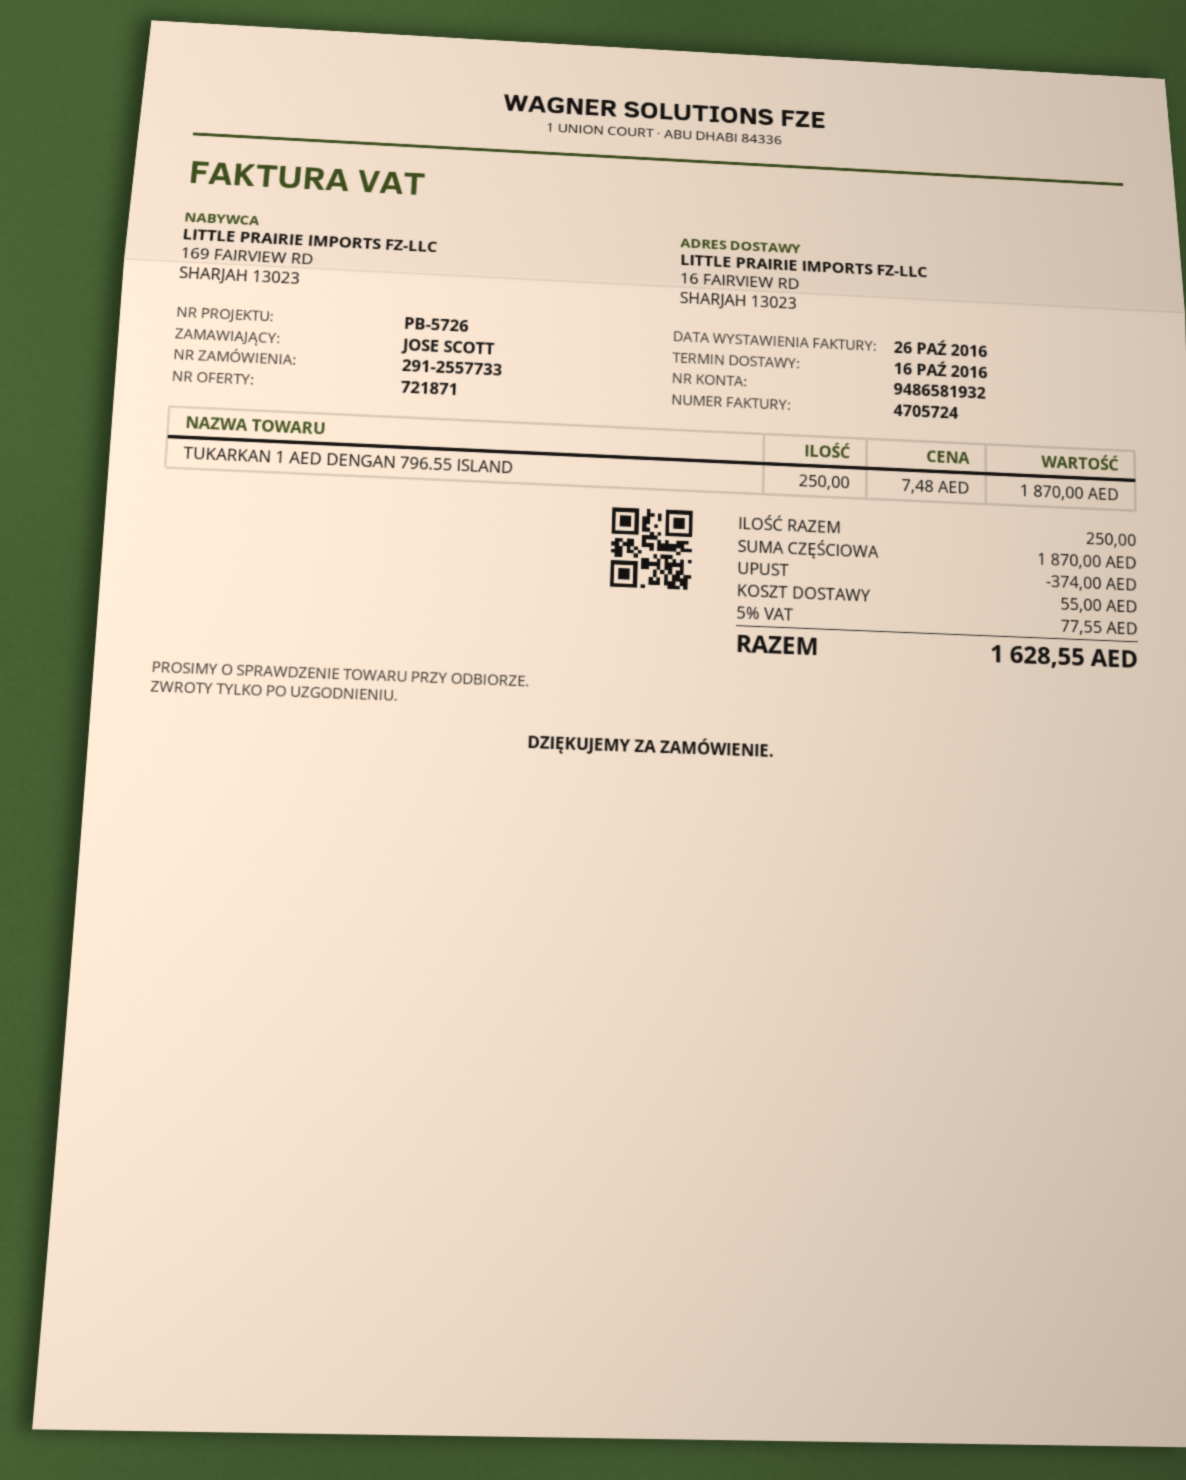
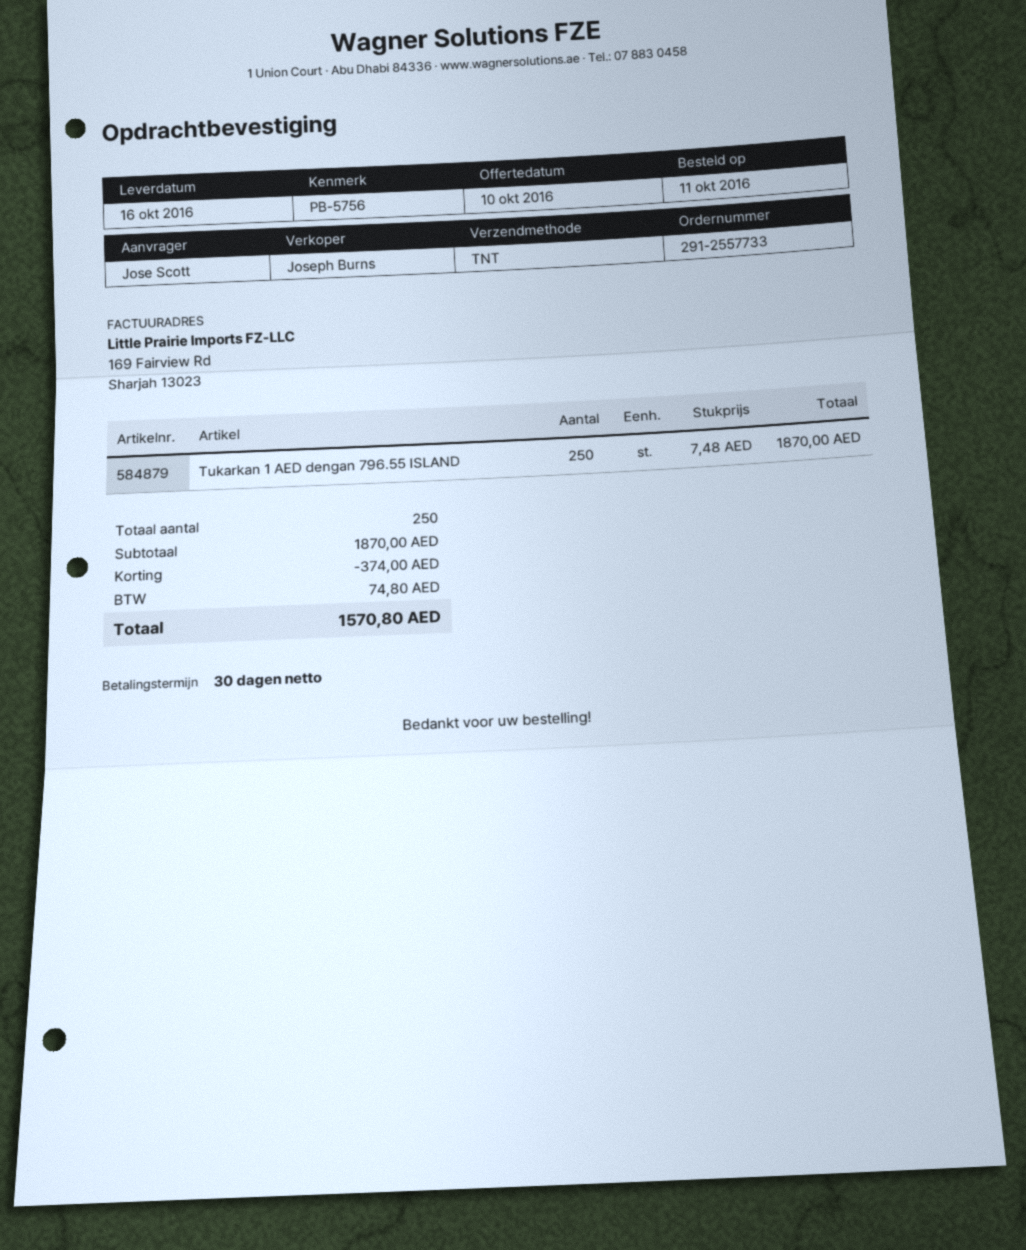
reference: PB-5726 -> PB-5756
shipping: 55.00 -> none
tax: 77.55 -> 74.80
total: 1628.55 -> 1570.80

